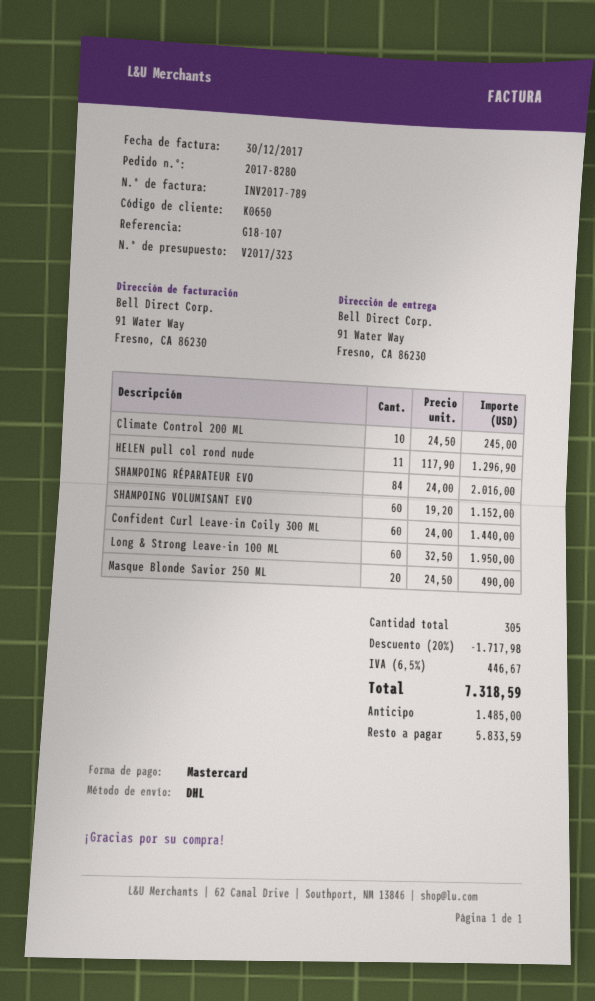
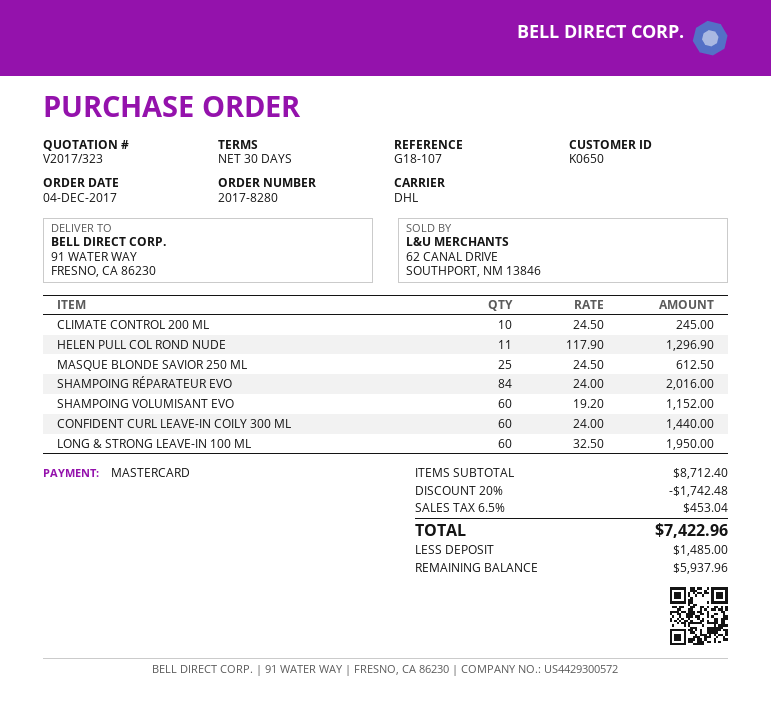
Masque Blonde Savior 250 ML: 20 x 24.50 = 490.00 -> 25 x 24.50 = 612.50
discount: 20% = 1717.98 -> 20% = 1742.48
tax: 6.5% = 446.67 -> 6.5% = 453.04
total: 7318.59 -> 7422.96
balance: 5833.59 -> 5937.96

